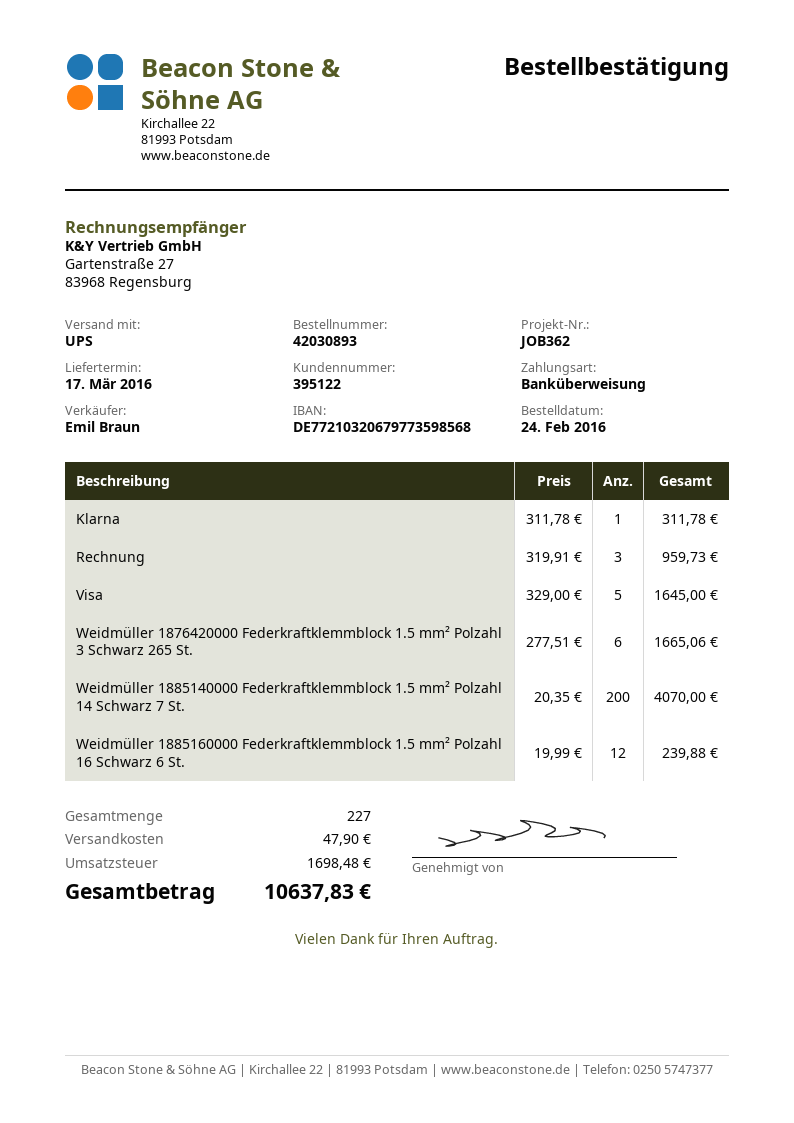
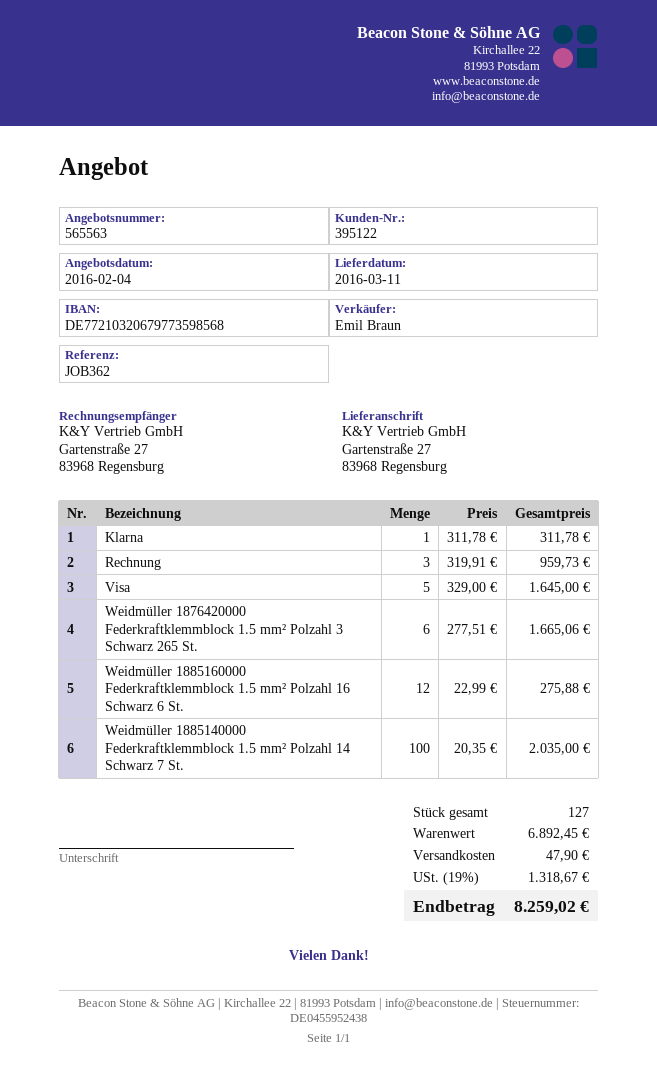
delivery date: 2016-03-17 -> 2016-03-11
Weidmüller 1885140000 Federkraftklemmblock 1.5 mm² Polzahl 14 Schwarz 7 St.: 200 x 20.35 = 4070.00 -> 100 x 20.35 = 2035.00
Weidmüller 1885160000 Federkraftklemmblock 1.5 mm² Polzahl 16 Schwarz 6 St.: 12 x 19.99 = 239.88 -> 12 x 22.99 = 275.88
total quantity: 227 -> 127
tax: 1698.48 -> 1318.67
total: 10637.83 -> 8259.02

